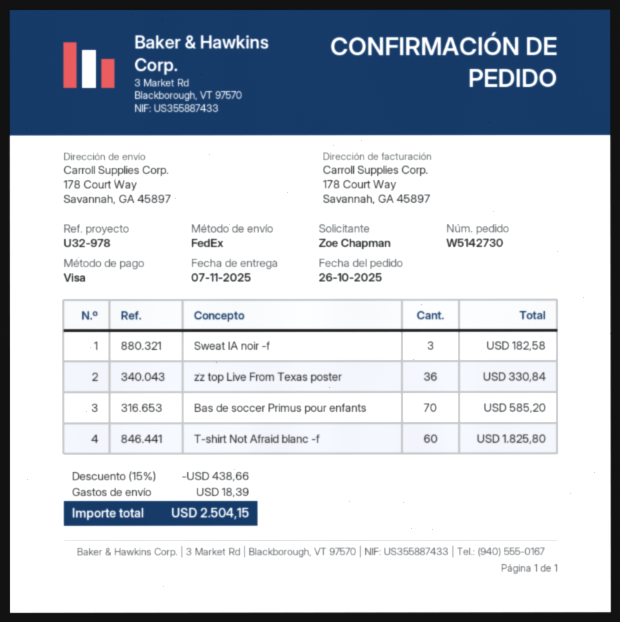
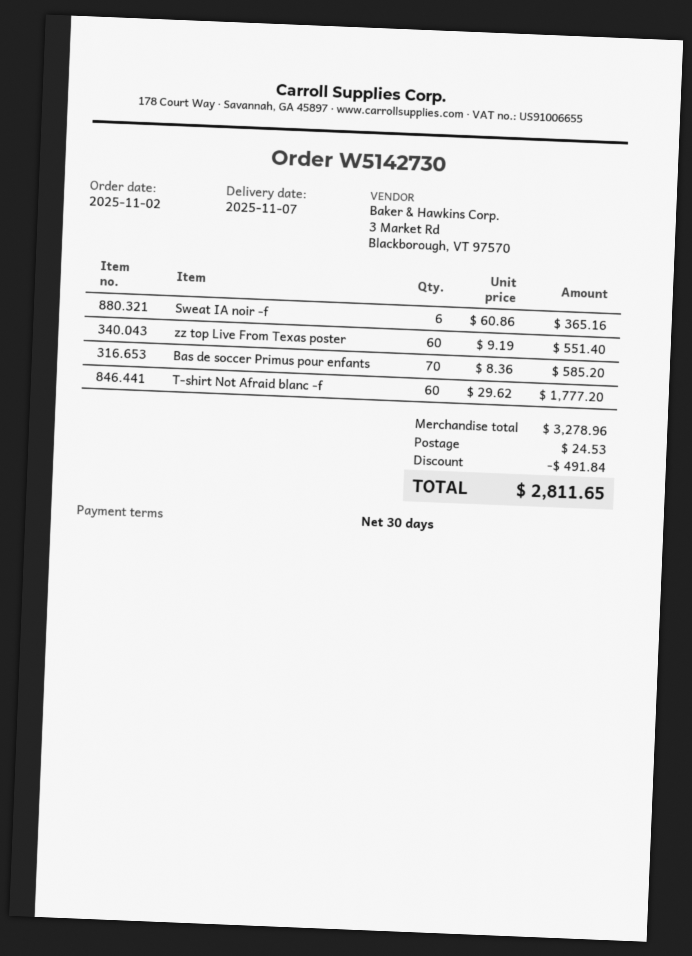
order date: 2025-10-26 -> 2025-11-02
Sweat IA noir -f: 3 for 182.58 -> 6 for 365.16
zz top Live From Texas poster: 36 for 330.84 -> 60 for 551.40
T-shirt Not Afraid blanc -f: 60 for 1825.80 -> 60 for 1777.20
discount: 438.66 -> 491.84
shipping: 18.39 -> 24.53
total: 2504.15 -> 2811.65

